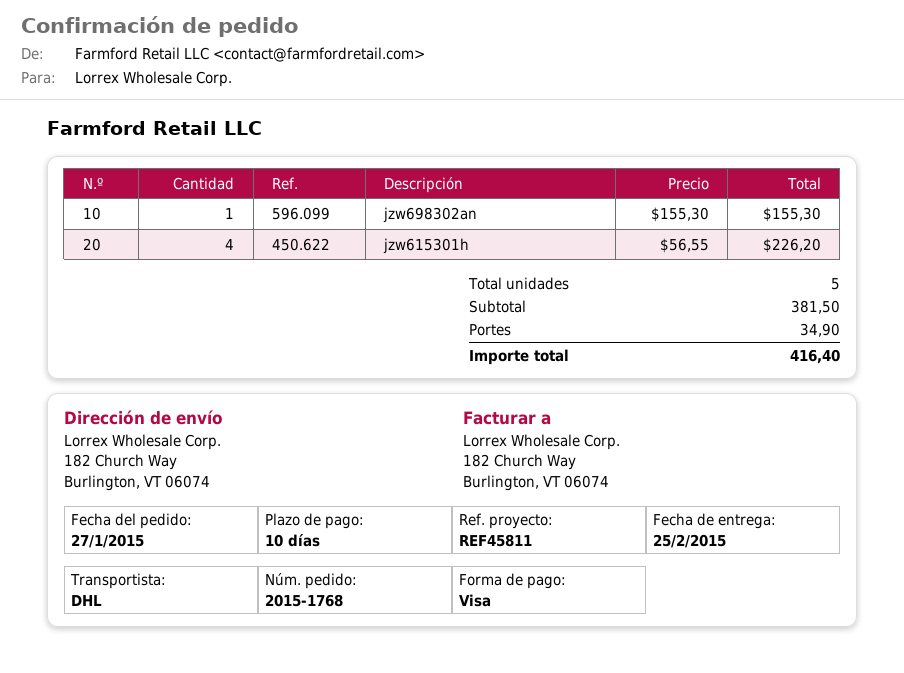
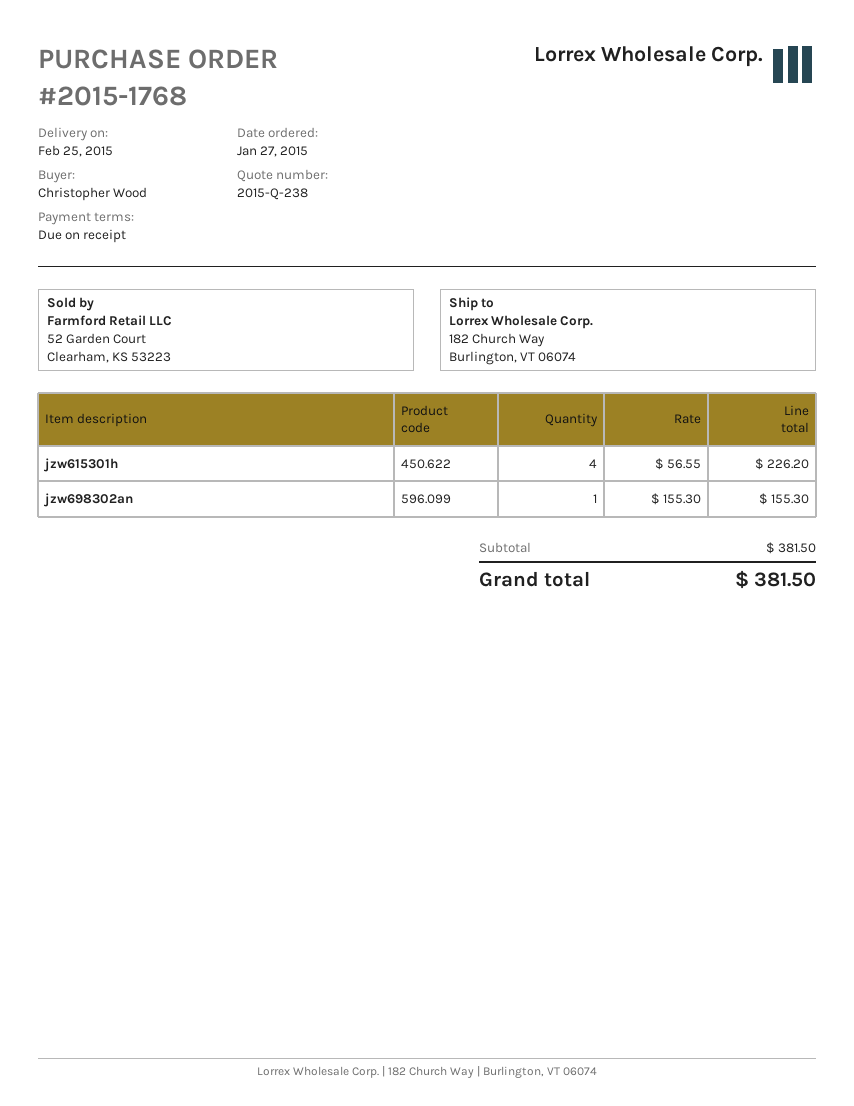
payment terms: 10 days -> on receipt
shipping: 34.90 -> none
total: 416.40 -> 381.50

